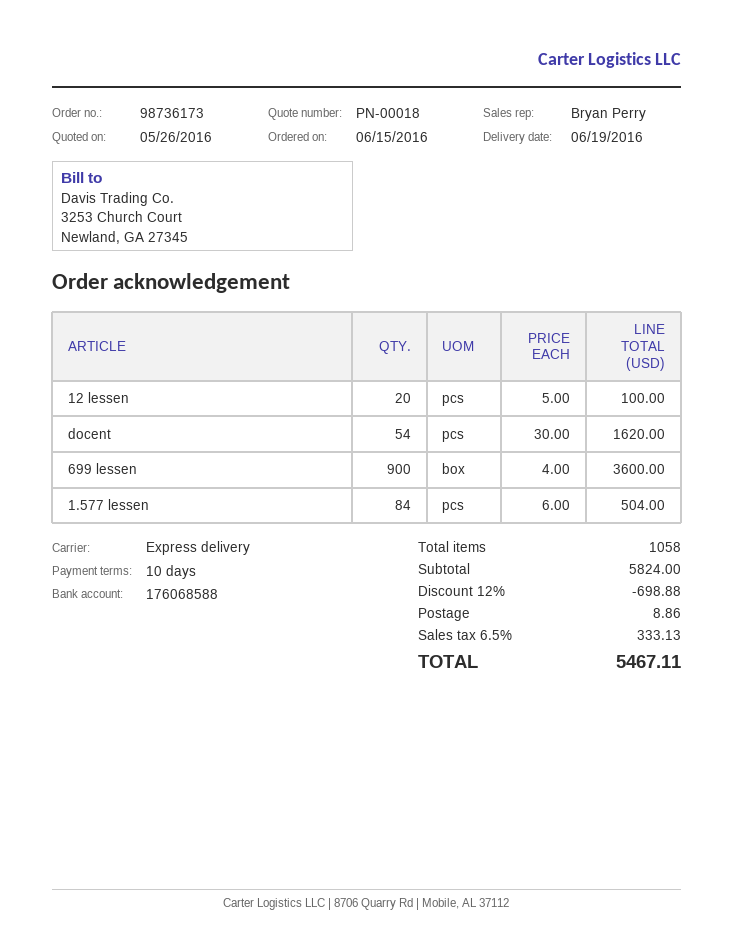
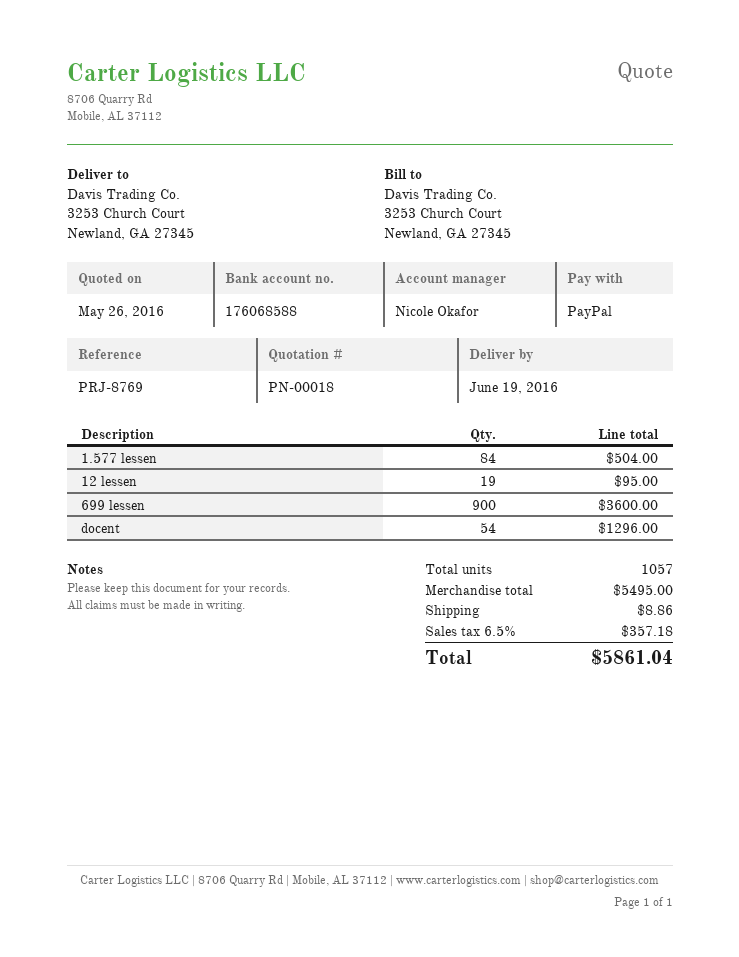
sales rep: Bryan Perry -> Nicole Okafor
12 lessen: 20 for 100.00 -> 19 for 95.00
docent: 54 for 1620.00 -> 54 for 1296.00
total quantity: 1058 -> 1057
subtotal: 5824.00 -> 5495.00
discount: 12% = 698.88 -> none
tax: 6.5% = 333.13 -> 6.5% = 357.18
total: 5467.11 -> 5861.04

